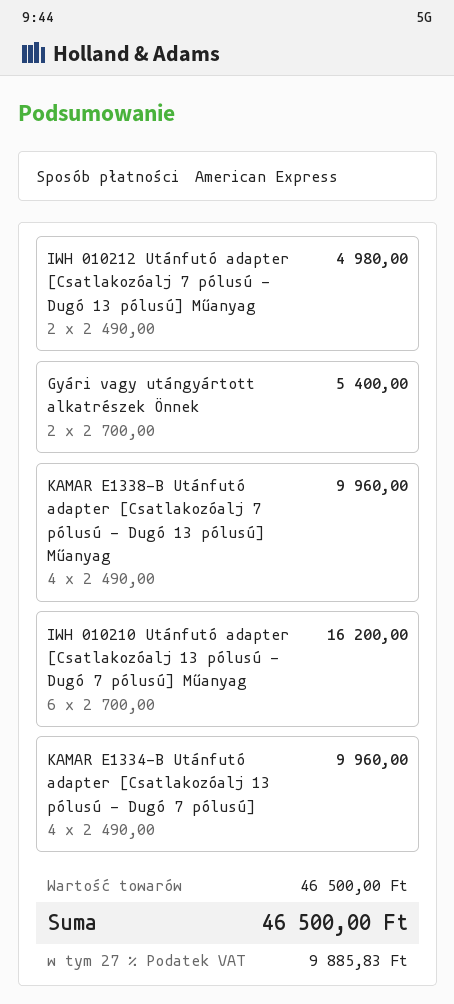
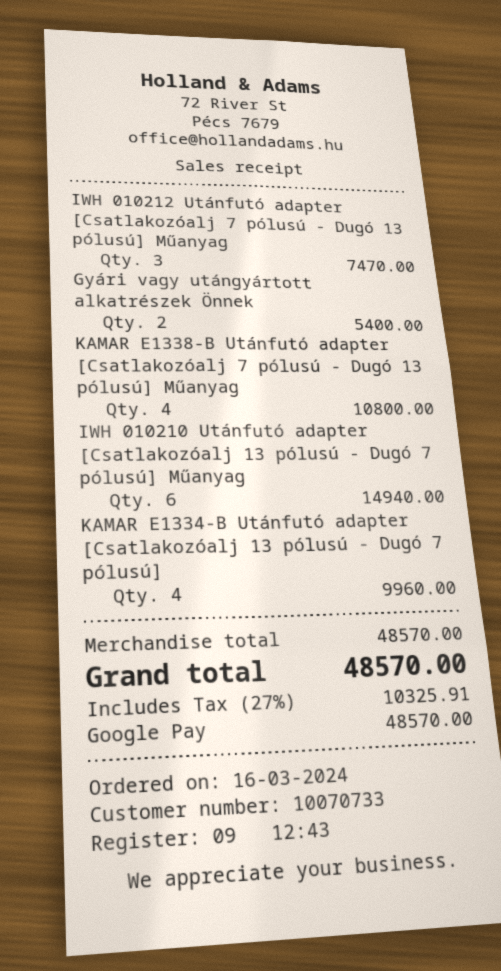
payment method: American Express -> Google Pay
IWH 010212 Utánfutó adapter [Csatlakozóalj 7 pólusú - Dugó 13 pólusú] Műanyag: 2 for 4980.00 -> 3 for 7470.00
KAMAR E1338-B Utánfutó adapter [Csatlakozóalj 7 pólusú - Dugó 13 pólusú] Műanyag: 4 for 9960.00 -> 4 for 10800.00
IWH 010210 Utánfutó adapter [Csatlakozóalj 13 pólusú - Dugó 7 pólusú] Műanyag: 6 for 16200.00 -> 6 for 14940.00
subtotal: 46500.00 -> 48570.00
tax: 27% = 9885.83 -> 27% = 10325.91
total: 46500.00 -> 48570.00

